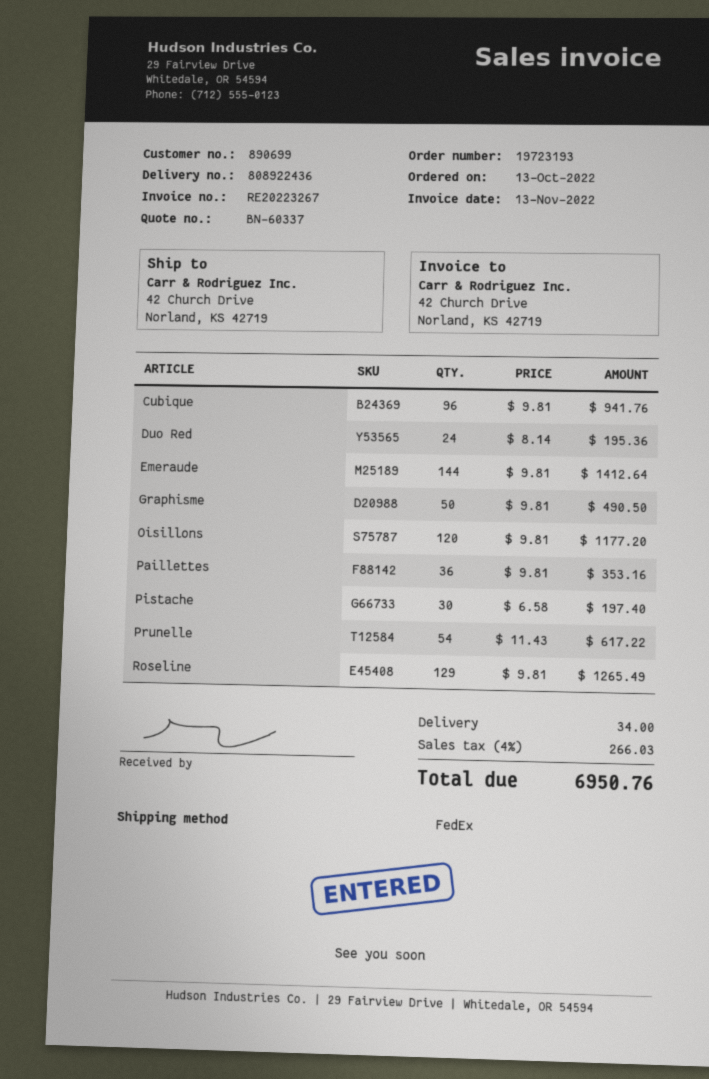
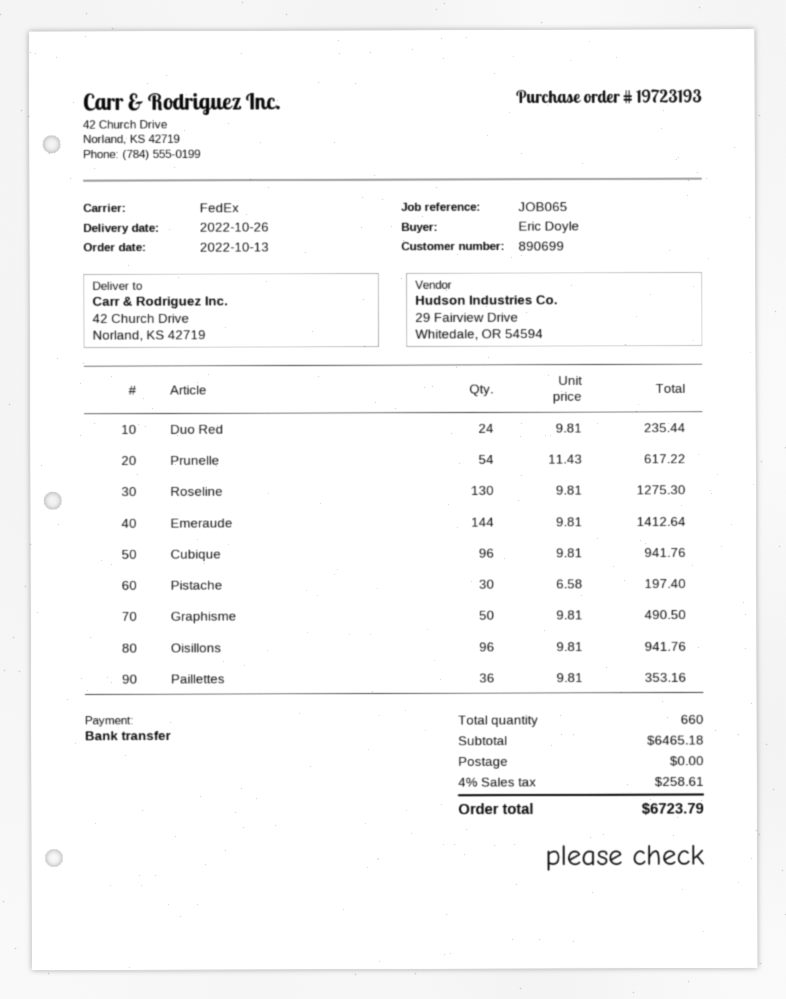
Duo Red: 24 x 8.14 = 195.36 -> 24 x 9.81 = 235.44
Oisillons: 120 x 9.81 = 1177.20 -> 96 x 9.81 = 941.76
Roseline: 129 x 9.81 = 1265.49 -> 130 x 9.81 = 1275.30
shipping: 34.00 -> 0.00
tax: 4% = 266.03 -> 4% = 258.61
total: 6950.76 -> 6723.79

